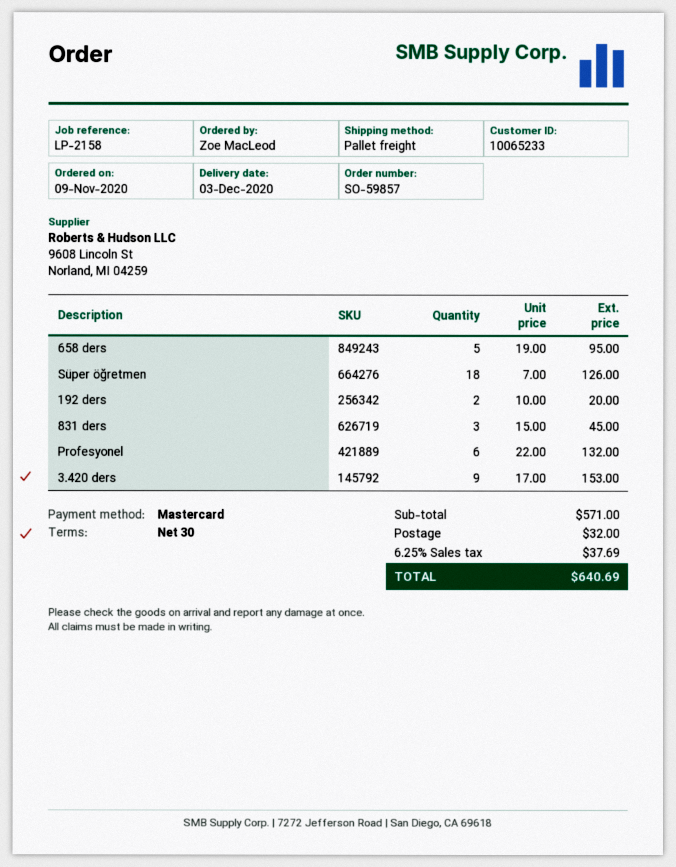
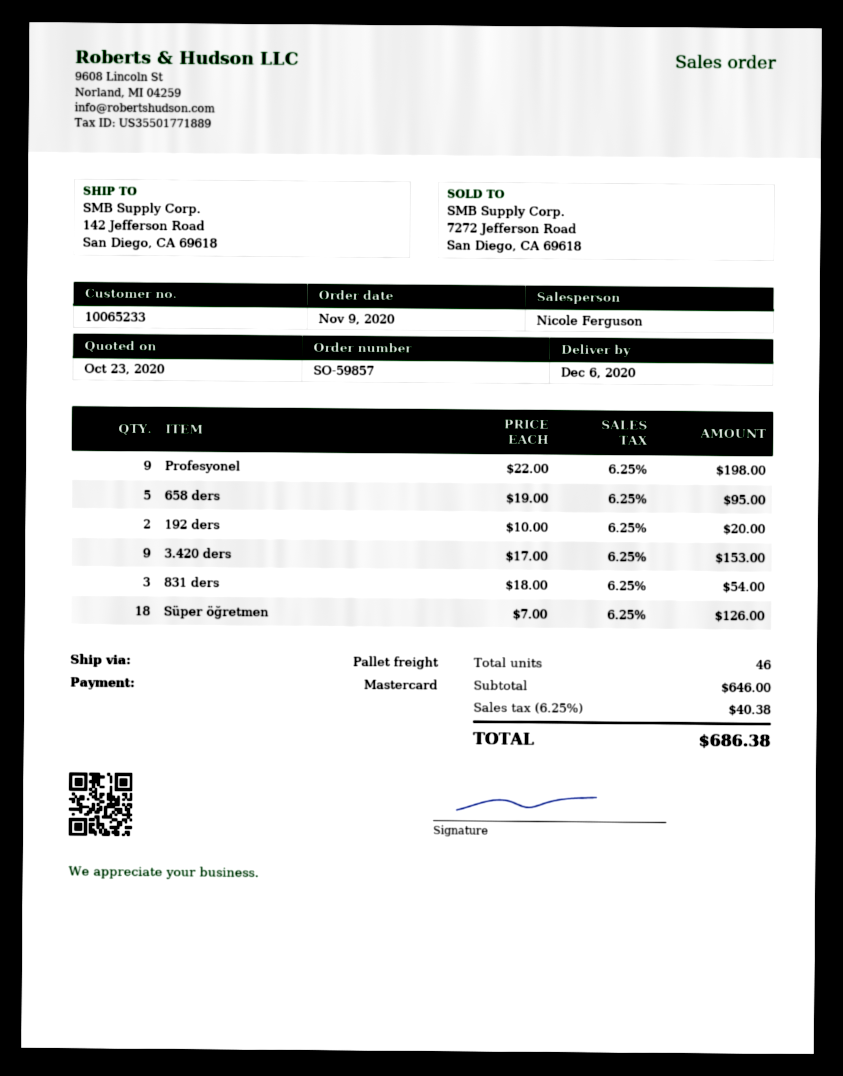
delivery date: 2020-12-03 -> 2020-12-06
831 ders: 3 x 15.00 = 45.00 -> 3 x 18.00 = 54.00
Profesyonel: 6 x 22.00 = 132.00 -> 9 x 22.00 = 198.00
subtotal: 571.00 -> 646.00
shipping: 32.00 -> none
tax: 6.25% = 37.69 -> 6.25% = 40.38
total: 640.69 -> 686.38

